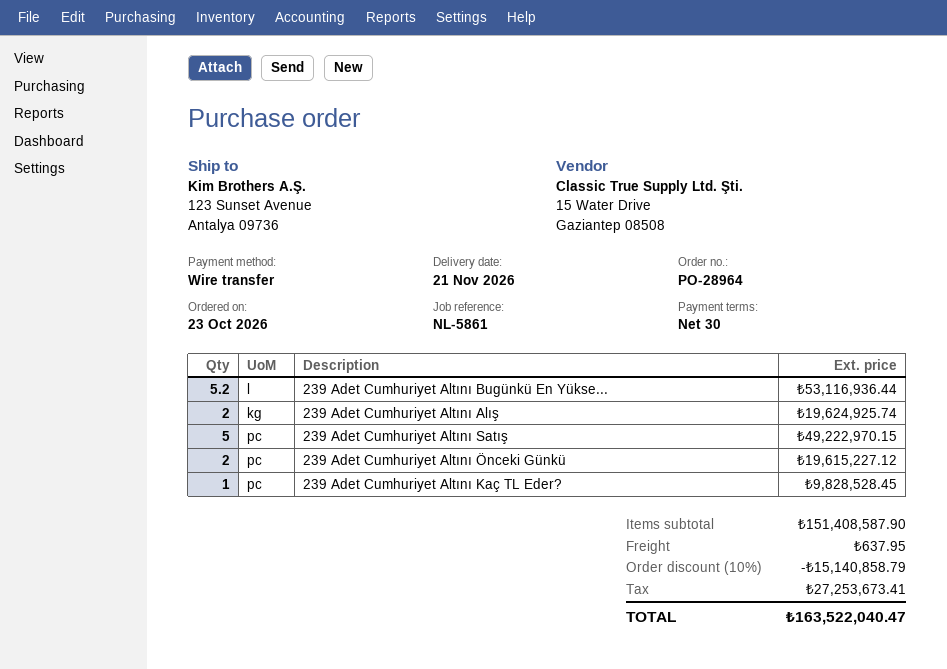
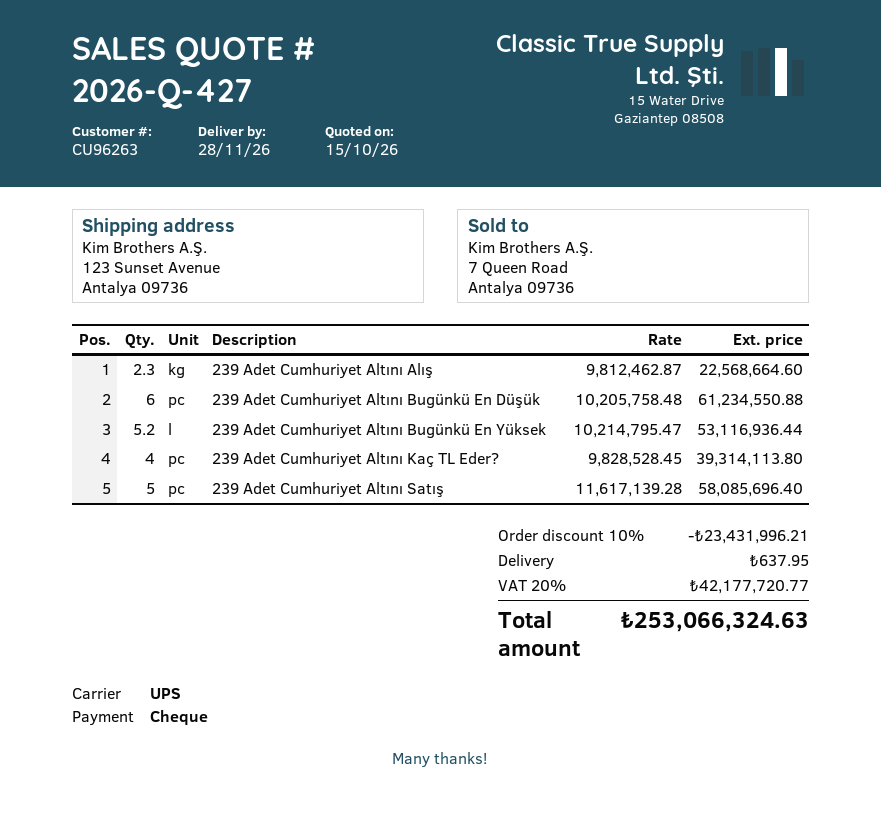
delivery date: 2026-11-21 -> 2026-11-28
payment method: bank transfer -> cheque
239 Adet Cumhuriyet Altını Alış: 2 for 19624925.74 -> 2.3 for 22568664.60
239 Adet Cumhuriyet Altını Satış: 5 for 49222970.15 -> 5 for 58085696.40
239 Adet Cumhuriyet Altını Önceki Günkü: 2 for 19615227.12 -> none
239 Adet Cumhuriyet Altını Kaç TL Eder?: 1 for 9828528.45 -> 4 for 39314113.80
239 Adet Cumhuriyet Altını Bugünkü En Düşük: none -> 6 for 61234550.88
discount: 10% = 15140858.79 -> 10% = 23431996.21
tax: 27253673.41 -> 42177720.77
total: 163522040.47 -> 253066324.63

